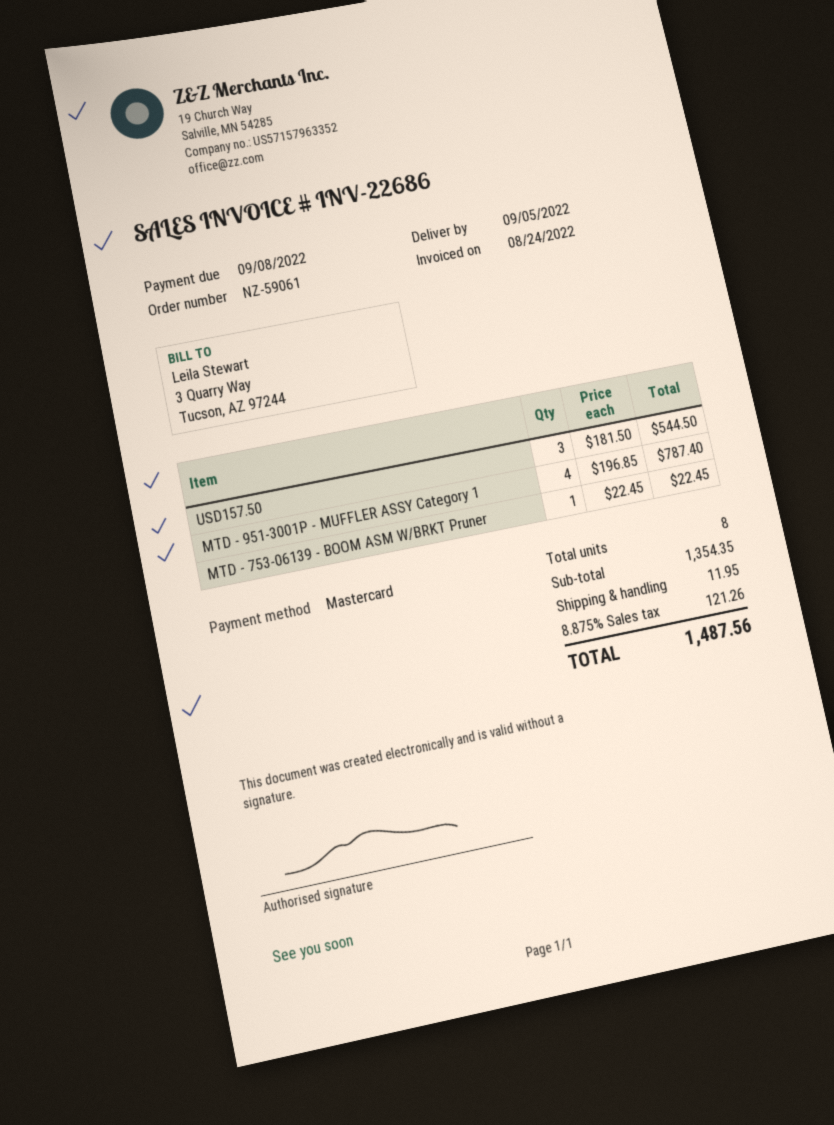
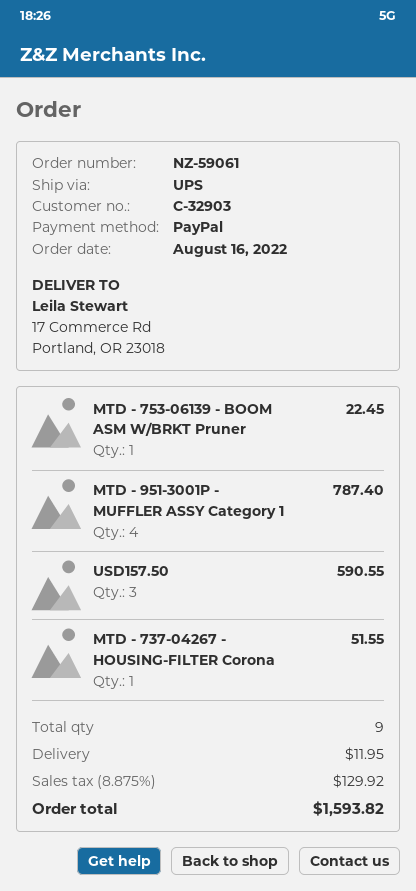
payment method: Mastercard -> PayPal
USD157.50: 3 for 544.50 -> 3 for 590.55
MTD - 737-04267 - HOUSING-FILTER Corona: none -> 1 for 51.55
total quantity: 8 -> 9
tax: 8.875% = 121.26 -> 8.875% = 129.92
total: 1487.56 -> 1593.82

